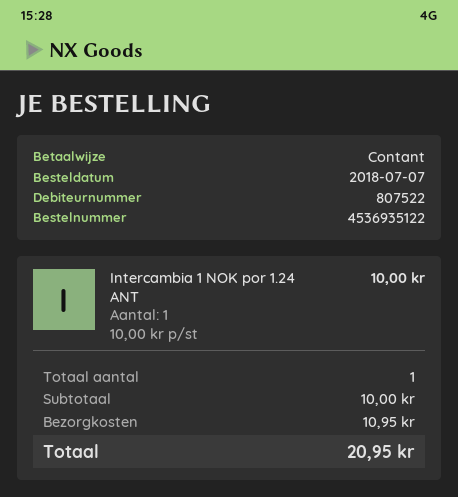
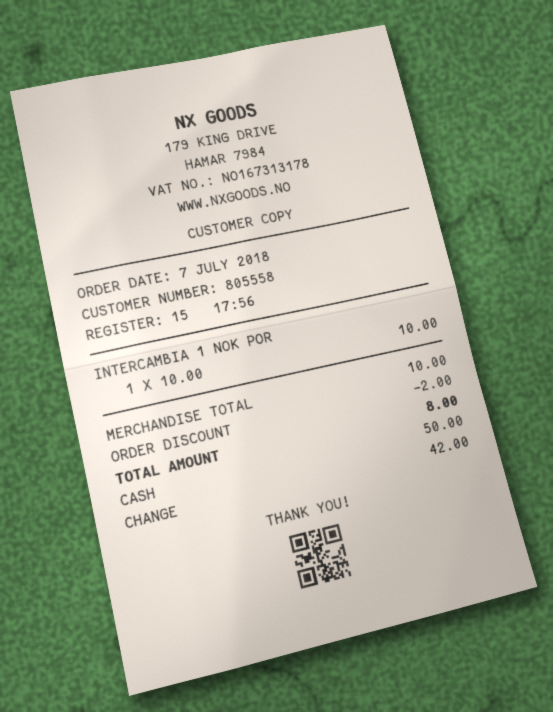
customer number: 807522 -> 805558
discount: none -> 2.00
shipping: 10.95 -> none
total: 20.95 -> 8.00

